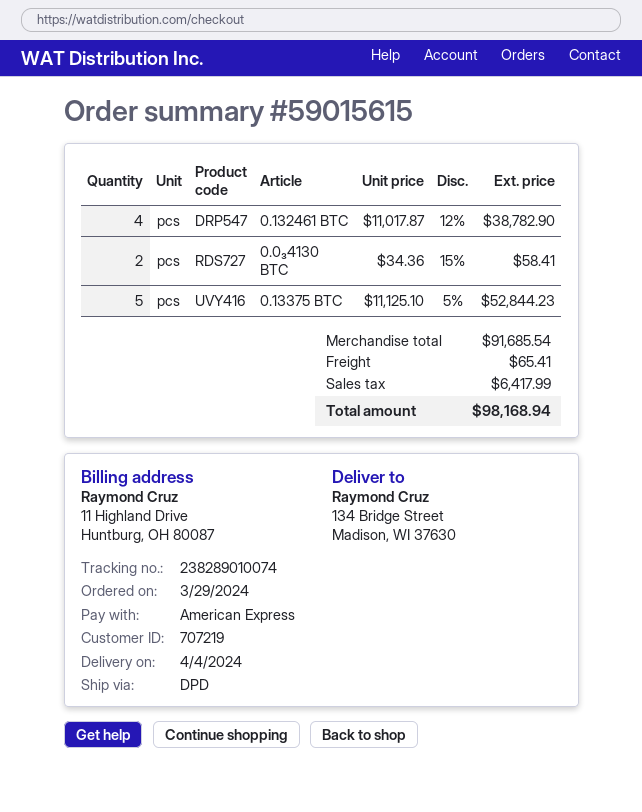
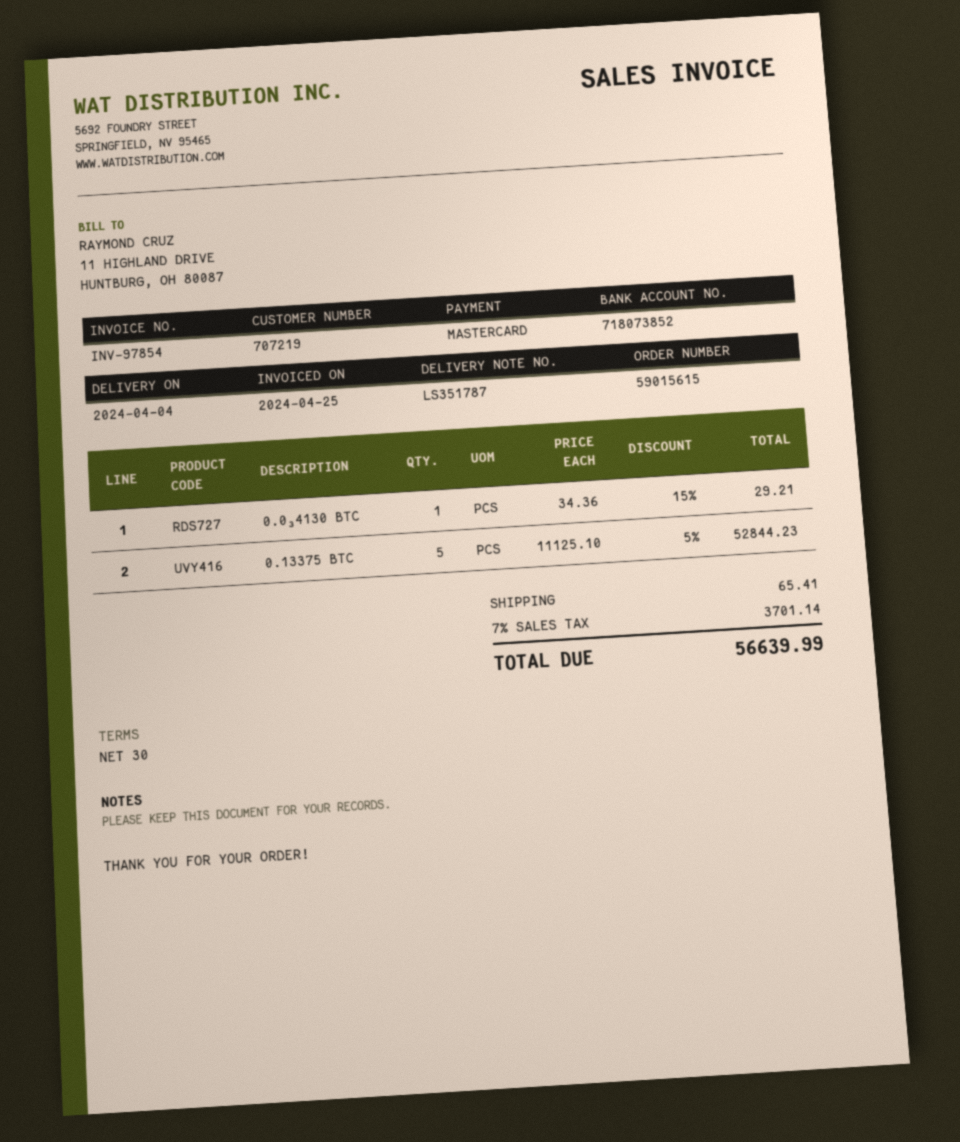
payment method: American Express -> Mastercard
0.132461 BTC: 4 x 11017.87 - 12% = 38782.90 -> none
0.0₃4130 BTC: 2 x 34.36 - 15% = 58.41 -> 1 x 34.36 - 15% = 29.21
tax: 6417.99 -> 3701.14
total: 98168.94 -> 56639.99

